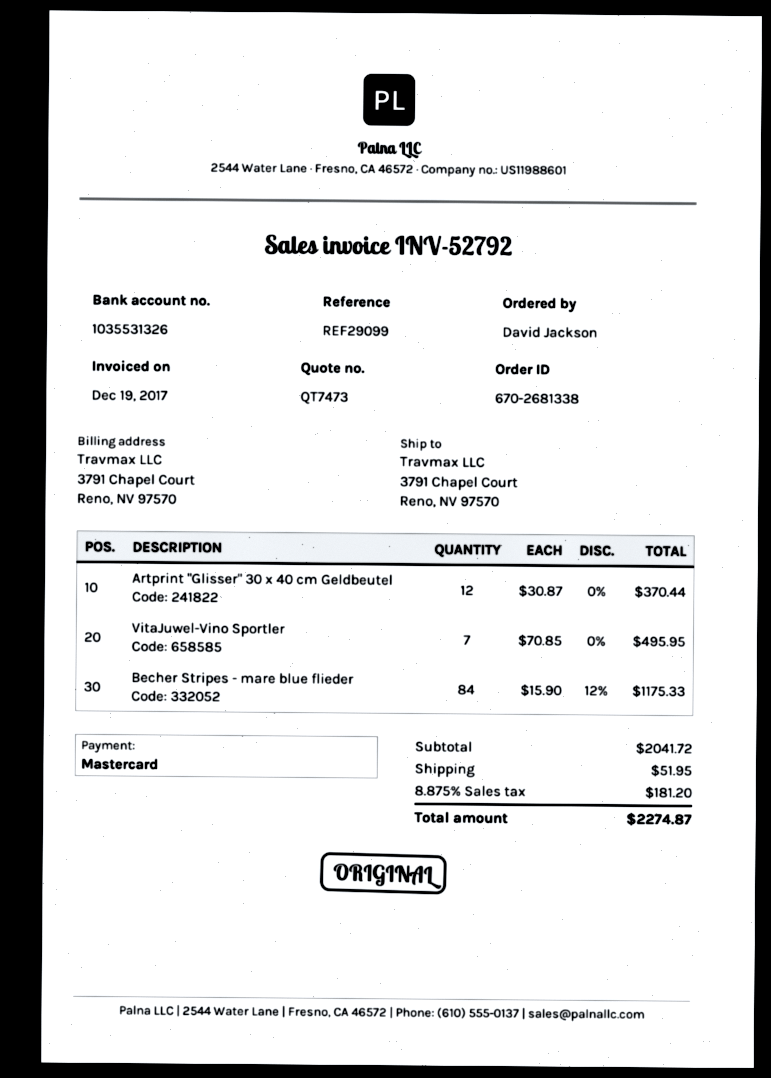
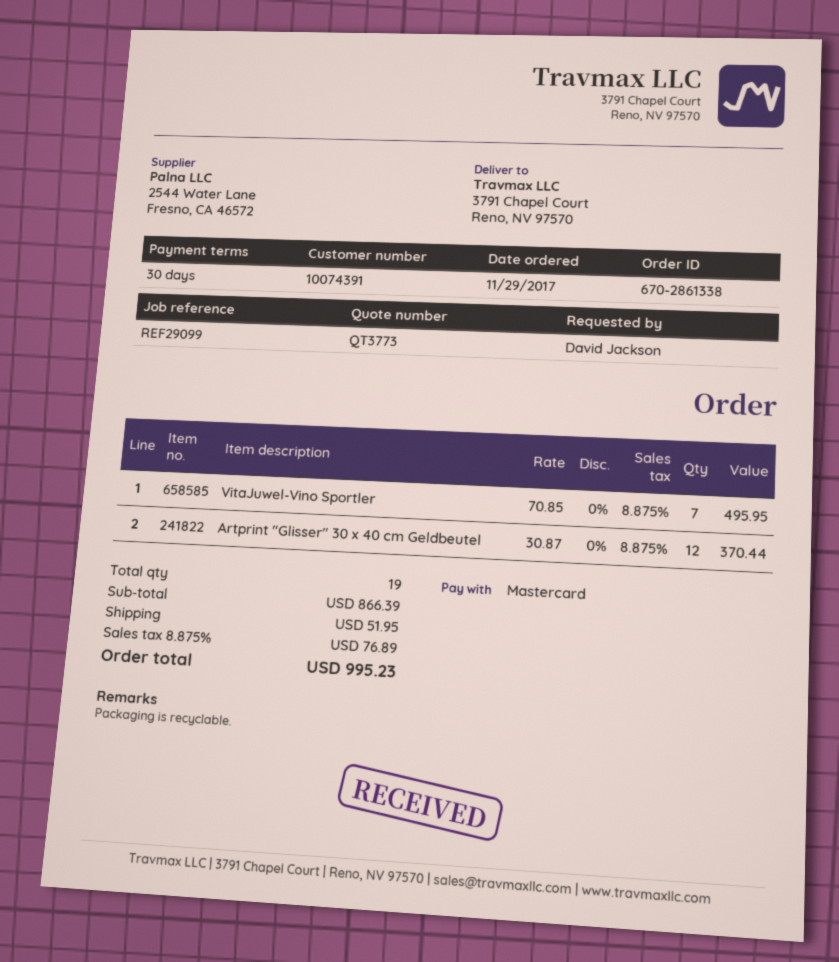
quote number: QT7473 -> QT3773
order number: 670-2681338 -> 670-2861338
Becher Stripes - mare blue flieder: 84 x 15.90 - 12% = 1175.33 -> none
subtotal: 2041.72 -> 866.39
tax: 8.875% = 181.20 -> 8.875% = 76.89
total: 2274.87 -> 995.23

